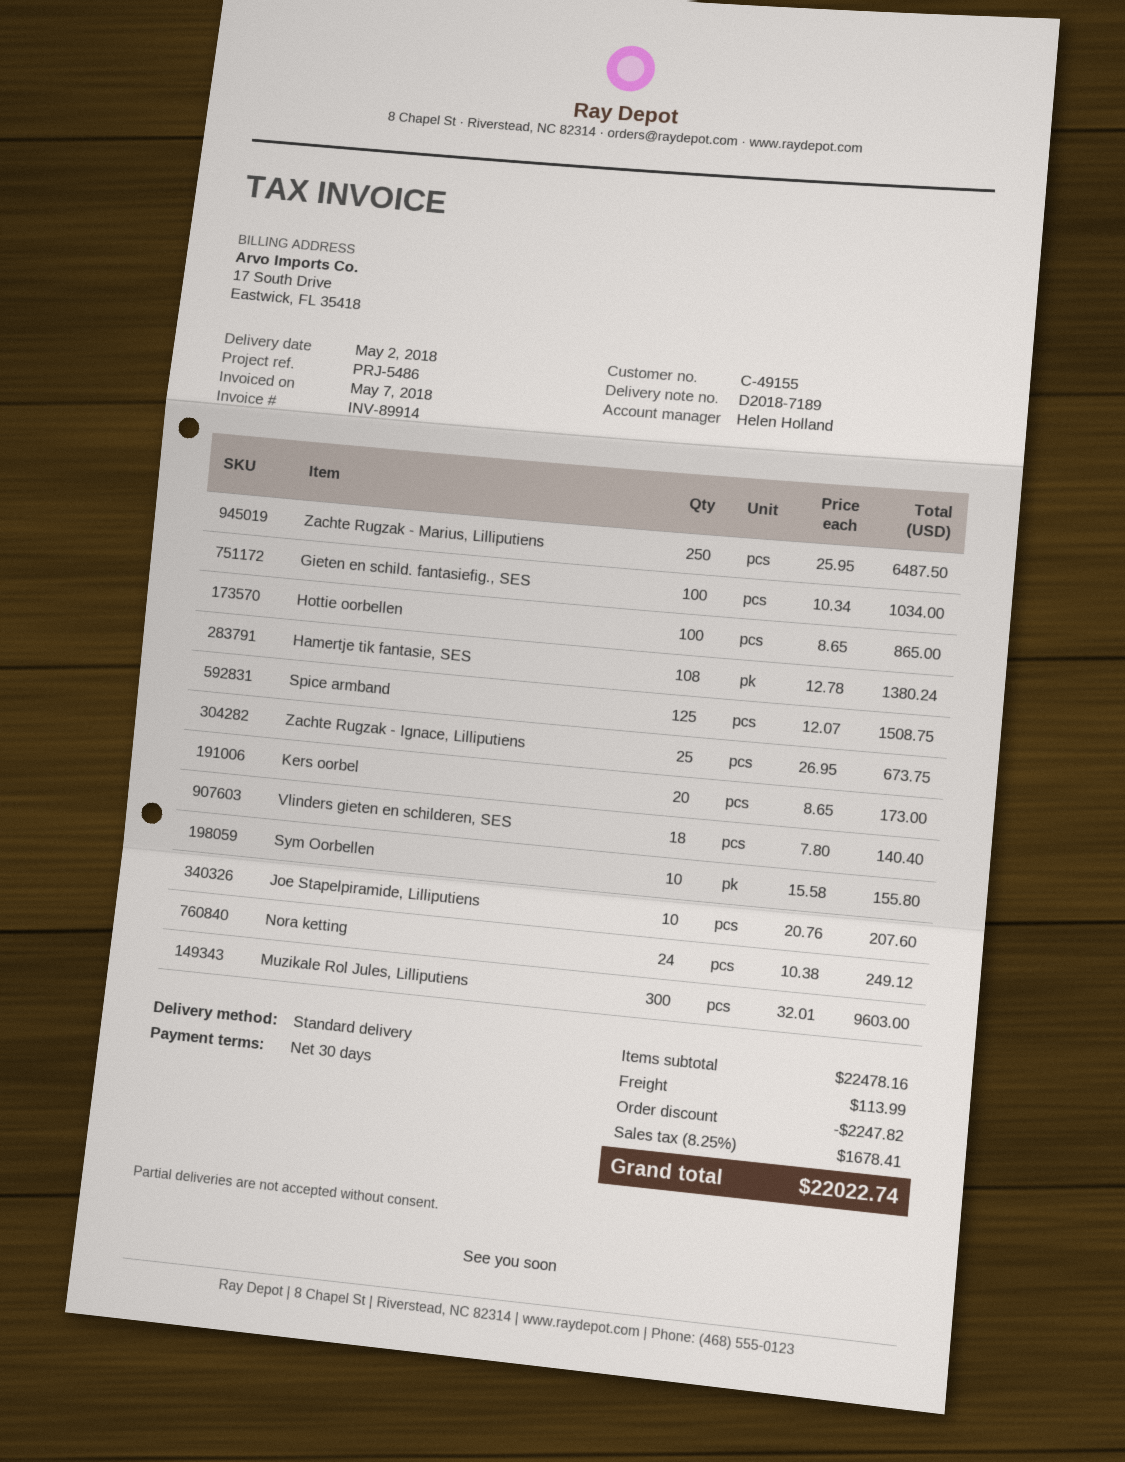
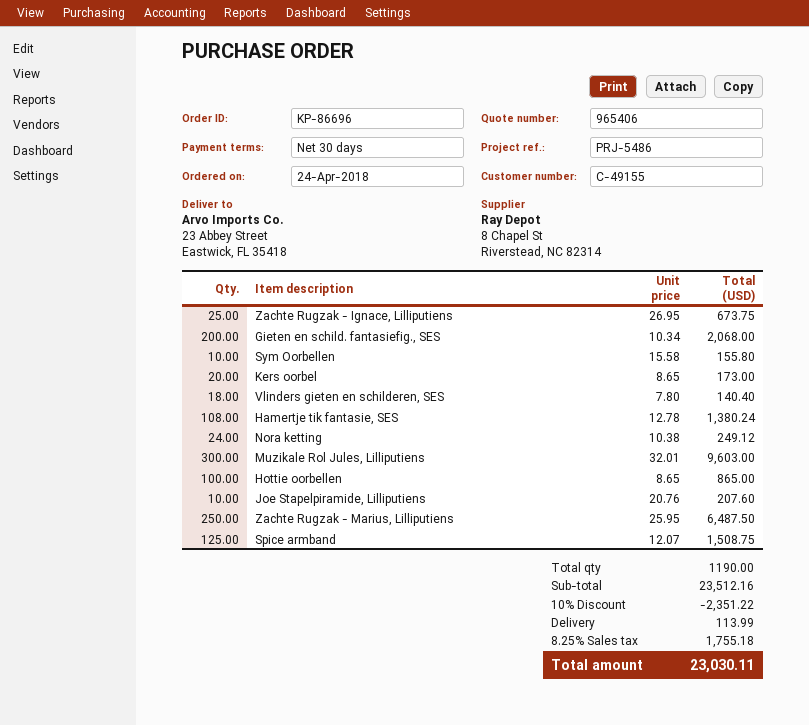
Gieten en schild. fantasiefig., SES: 100 x 10.34 = 1034.00 -> 200 x 10.34 = 2068.00
subtotal: 22478.16 -> 23512.16
discount: 2247.82 -> 2351.22
tax: 8.25% = 1678.41 -> 8.25% = 1755.18
total: 22022.74 -> 23030.11

